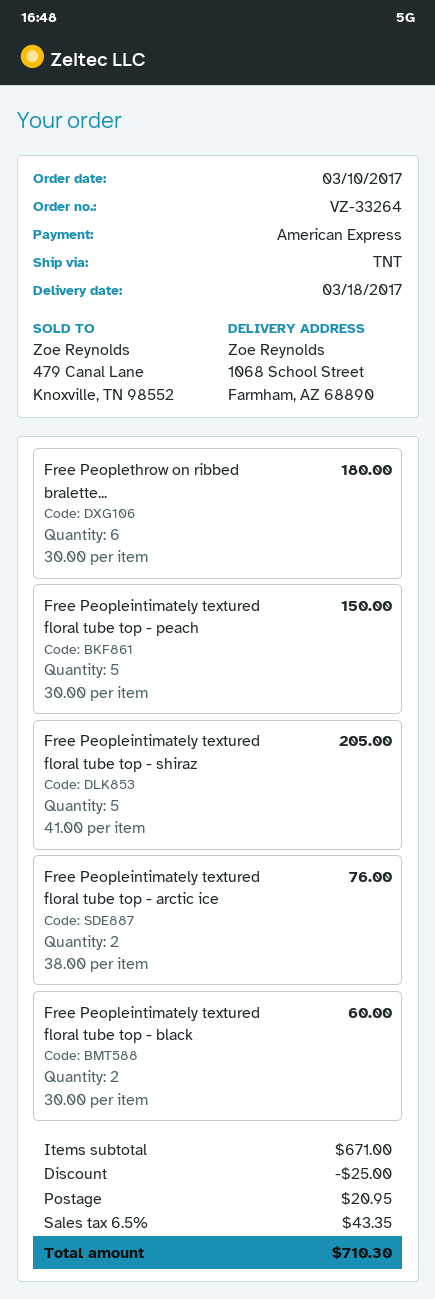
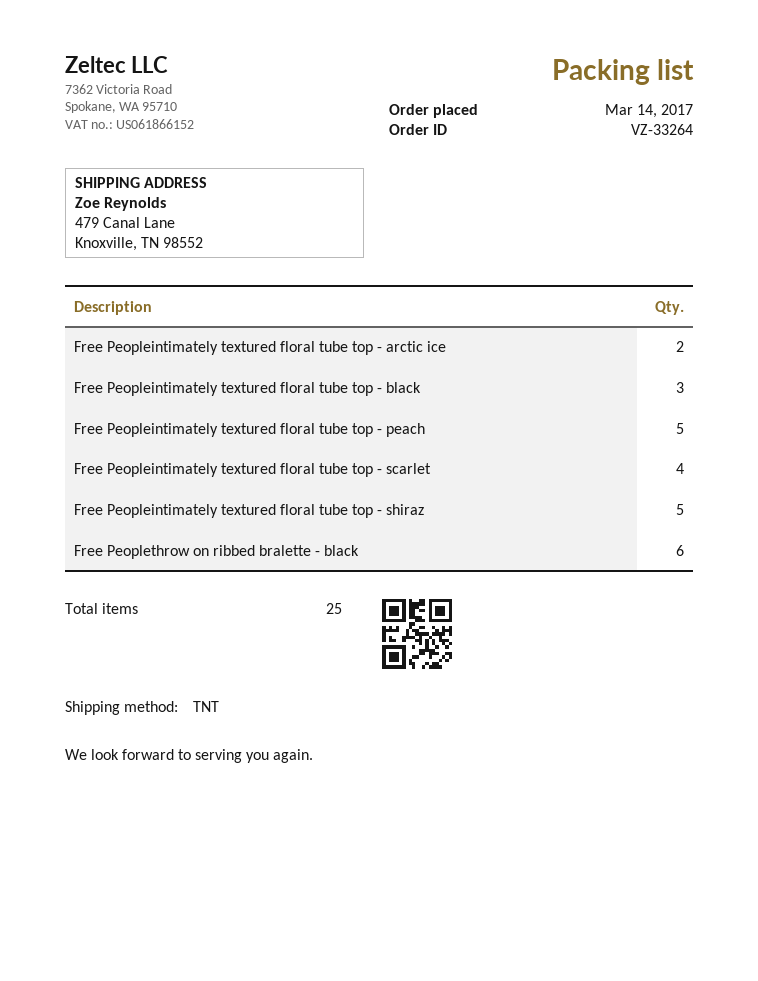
order date: 2017-03-10 -> 2017-03-14
ship to: 1068 School Street, Farmham, AZ 68890 -> 479 Canal Lane, Knoxville, TN 98552
Free Peopleintimately textured floral tube top - black: 2 -> 3
Free Peopleintimately textured floral tube top - scarlet: none -> 4

